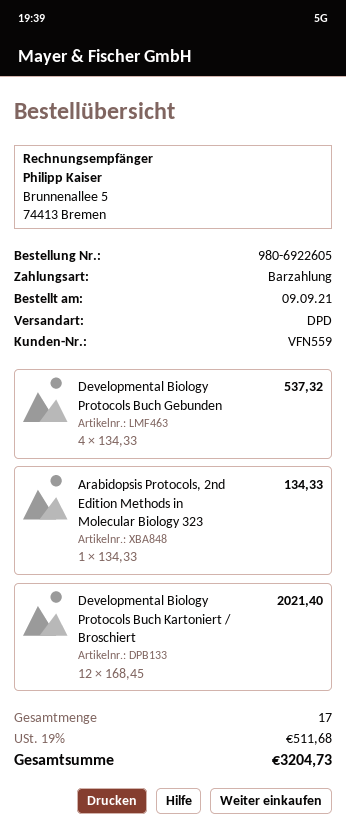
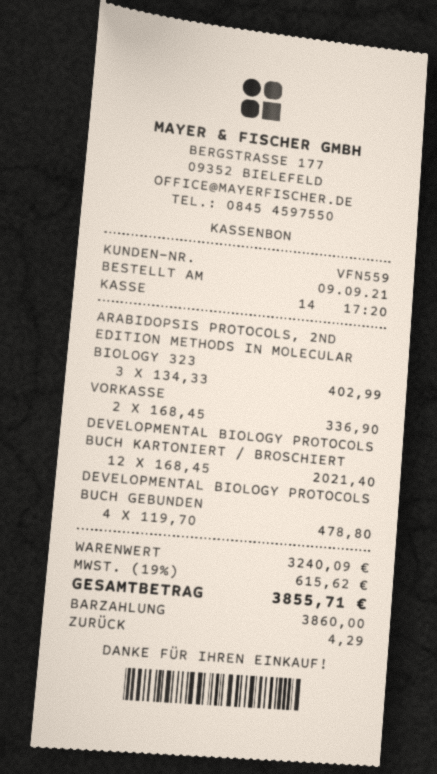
Developmental Biology Protocols Buch Gebunden: 4 x 134.33 = 537.32 -> 4 x 119.70 = 478.80
Arabidopsis Protocols, 2nd Edition Methods in Molecular Biology 323: 1 x 134.33 = 134.33 -> 3 x 134.33 = 402.99
VORKASSE: none -> 2 x 168.45 = 336.90
tax: 19% = 511.68 -> 19% = 615.62
total: 3204.73 -> 3855.71

